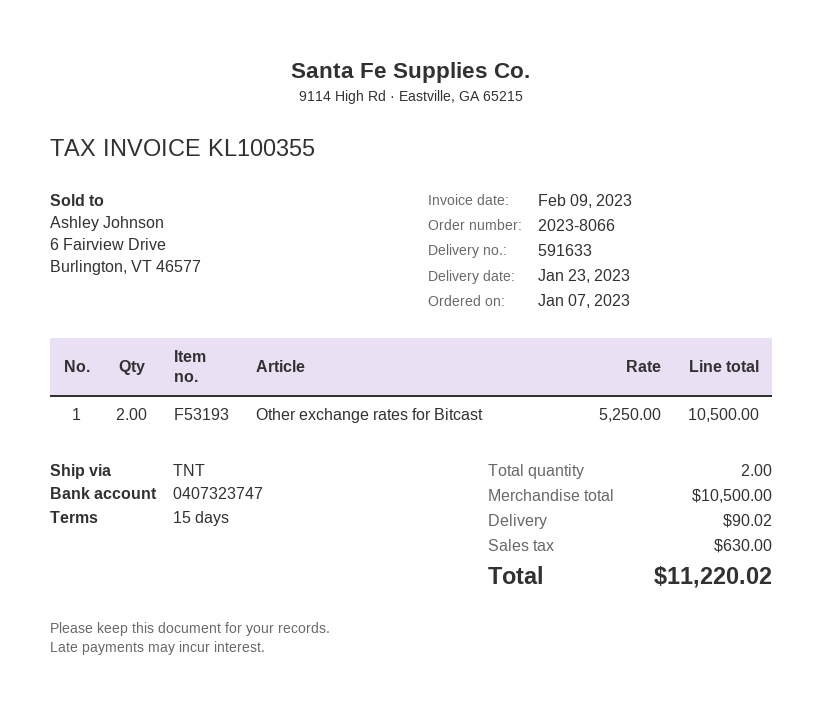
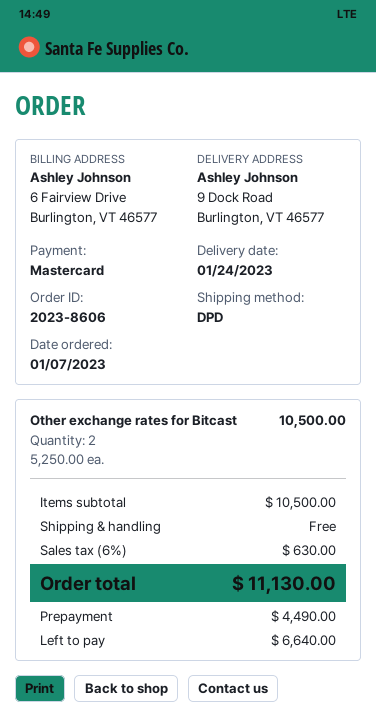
order number: 2023-8066 -> 2023-8606
delivery date: 2023-01-23 -> 2023-01-24
shipping method: TNT -> DPD
shipping: 90.02 -> 0.00
total: 11220.02 -> 11130.00

